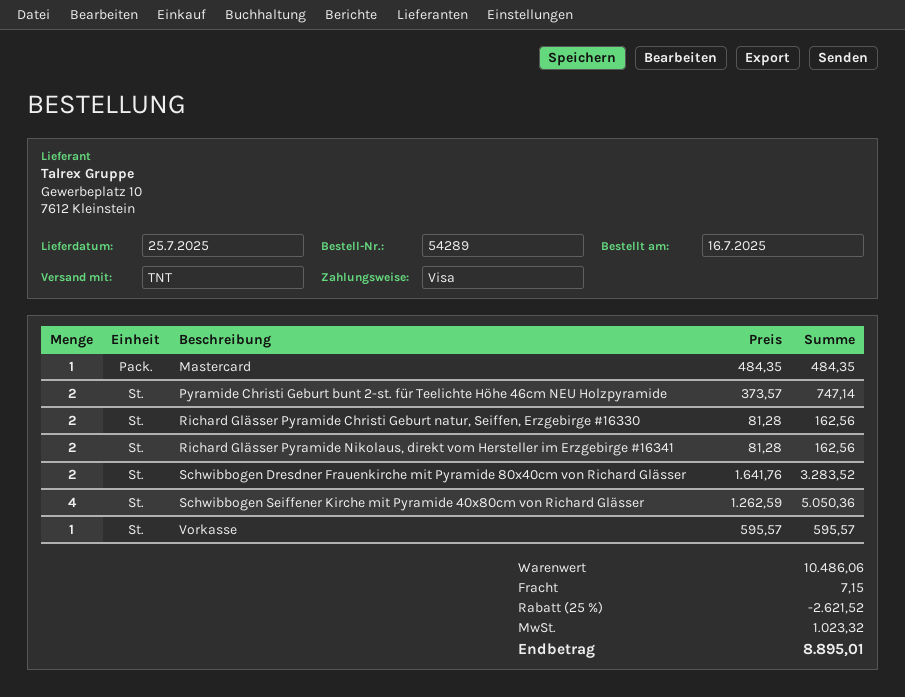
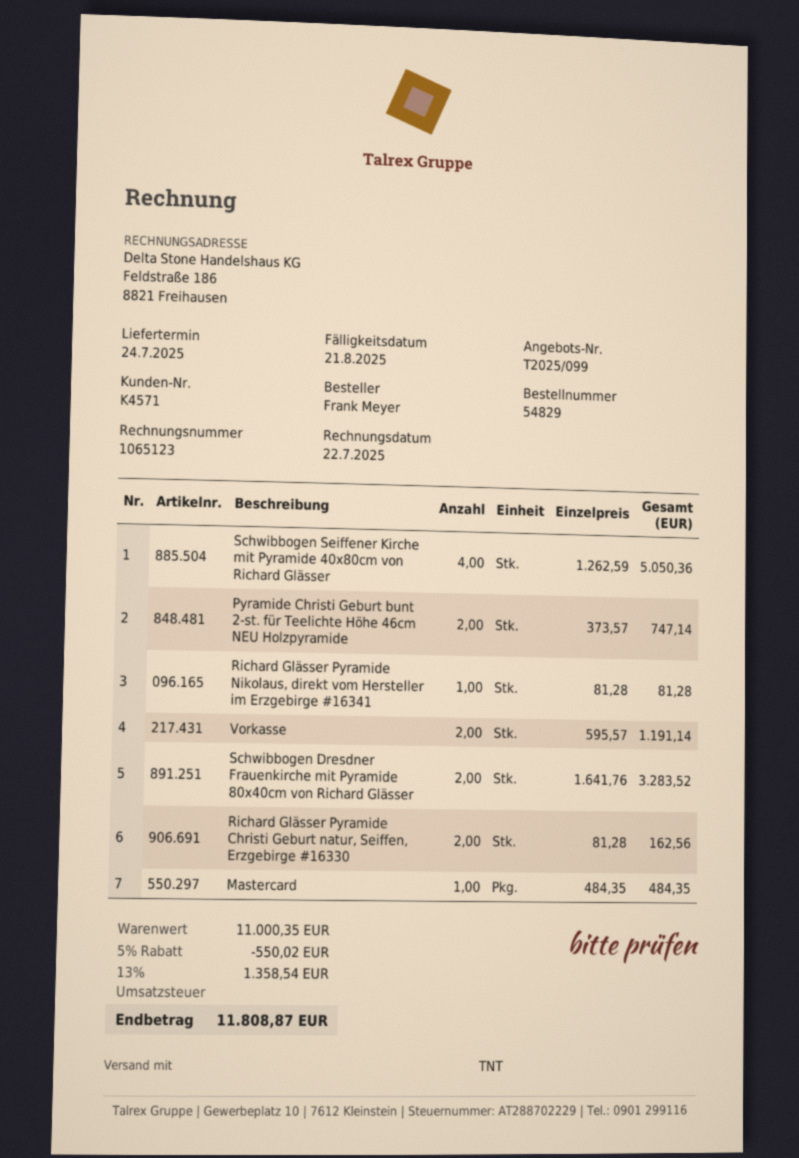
order number: 54289 -> 54829
delivery date: 2025-07-25 -> 2025-07-24
Richard Glässer Pyramide Nikolaus, direkt vom Hersteller im Erzgebirge #16341: 2 x 81.28 = 162.56 -> 1 x 81.28 = 81.28
Vorkasse: 1 x 595.57 = 595.57 -> 2 x 595.57 = 1191.14
subtotal: 10486.06 -> 11000.35
discount: 25% = 2621.52 -> 5% = 550.02
shipping: 7.15 -> none
tax: 1023.32 -> 1358.54
total: 8895.01 -> 11808.87

